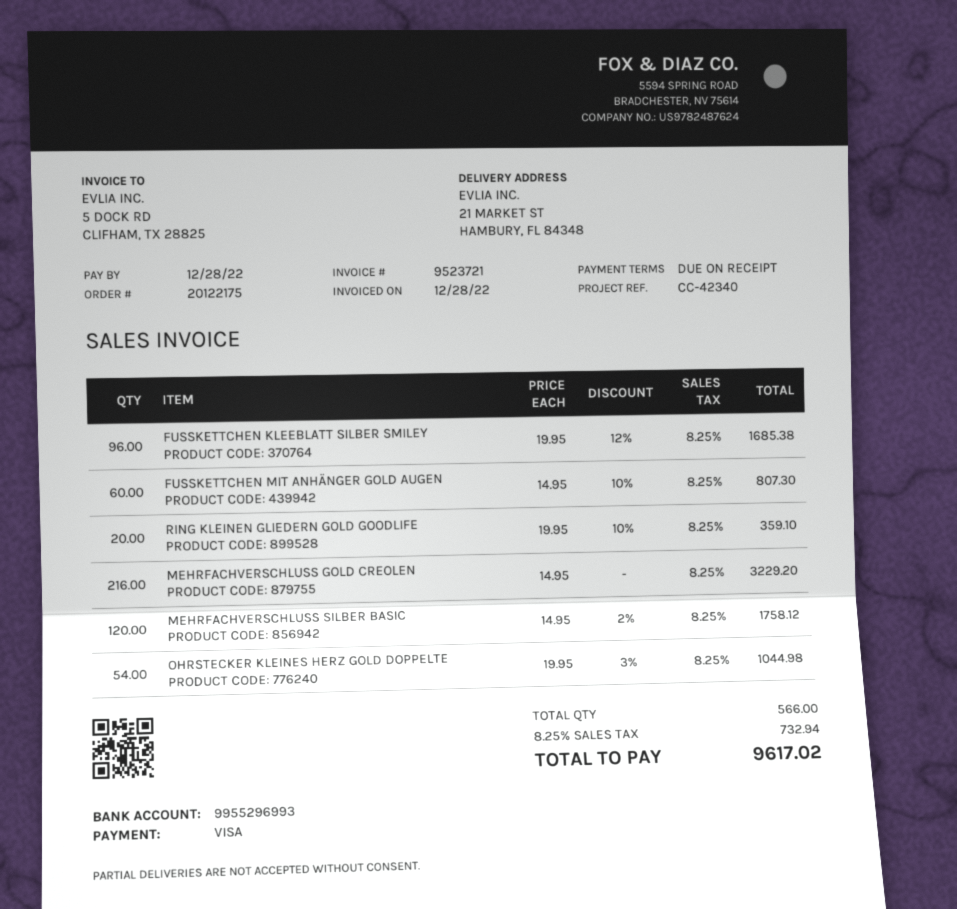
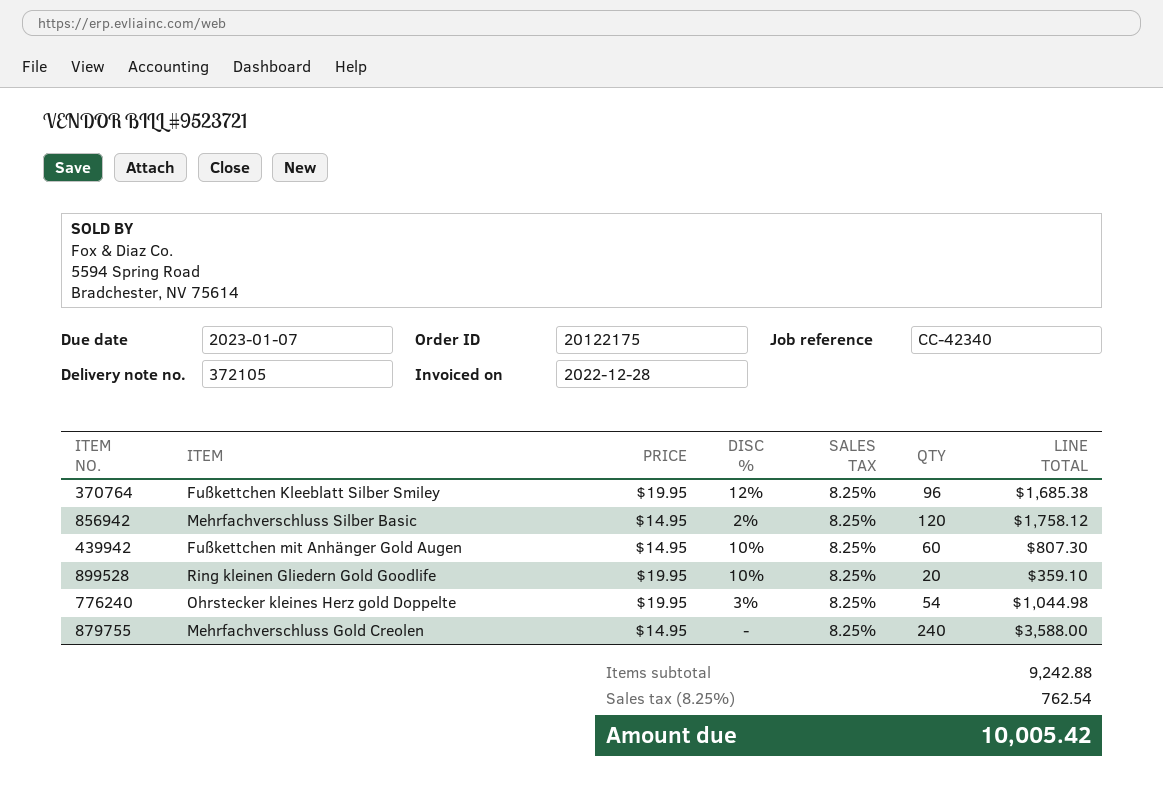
due date: 2022-12-28 -> 2023-01-07
MEHRFACHVERSCHLUSS GOLD CREOLEN: 216 x 14.95 = 3229.20 -> 240 x 14.95 = 3588.00
tax: 8.25% = 732.94 -> 8.25% = 762.54
total: 9617.02 -> 10005.42

